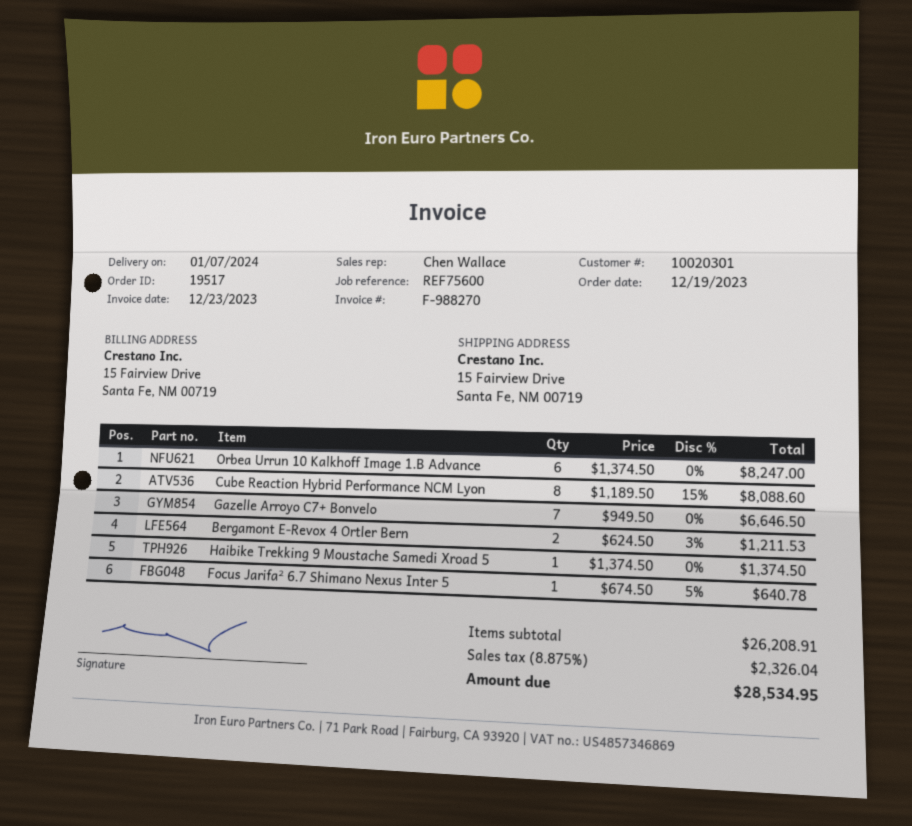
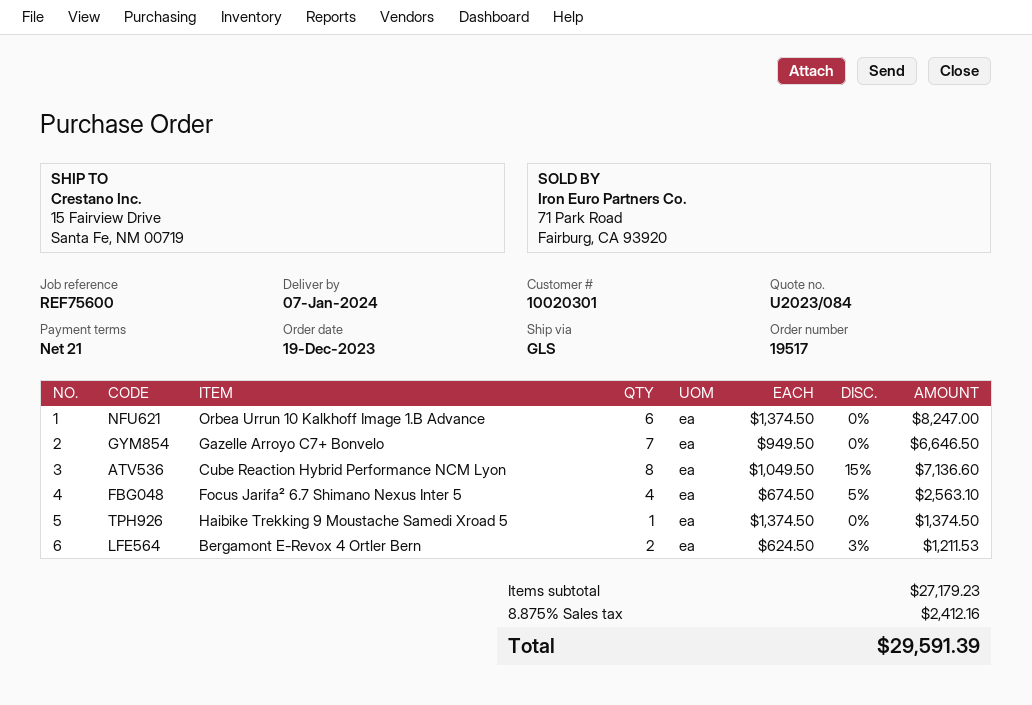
Cube Reaction Hybrid Performance NCM Lyon: 8 x 1189.50 - 15% = 8088.60 -> 8 x 1049.50 - 15% = 7136.60
Focus Jarifa² 6.7 Shimano Nexus Inter 5: 1 x 674.50 - 5% = 640.78 -> 4 x 674.50 - 5% = 2563.10
subtotal: 26208.91 -> 27179.23
tax: 8.875% = 2326.04 -> 8.875% = 2412.16
total: 28534.95 -> 29591.39

